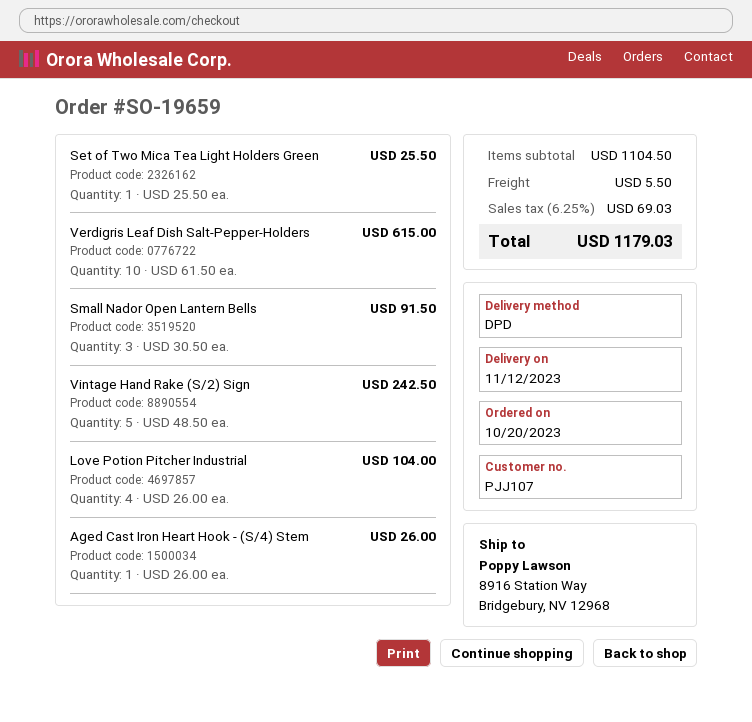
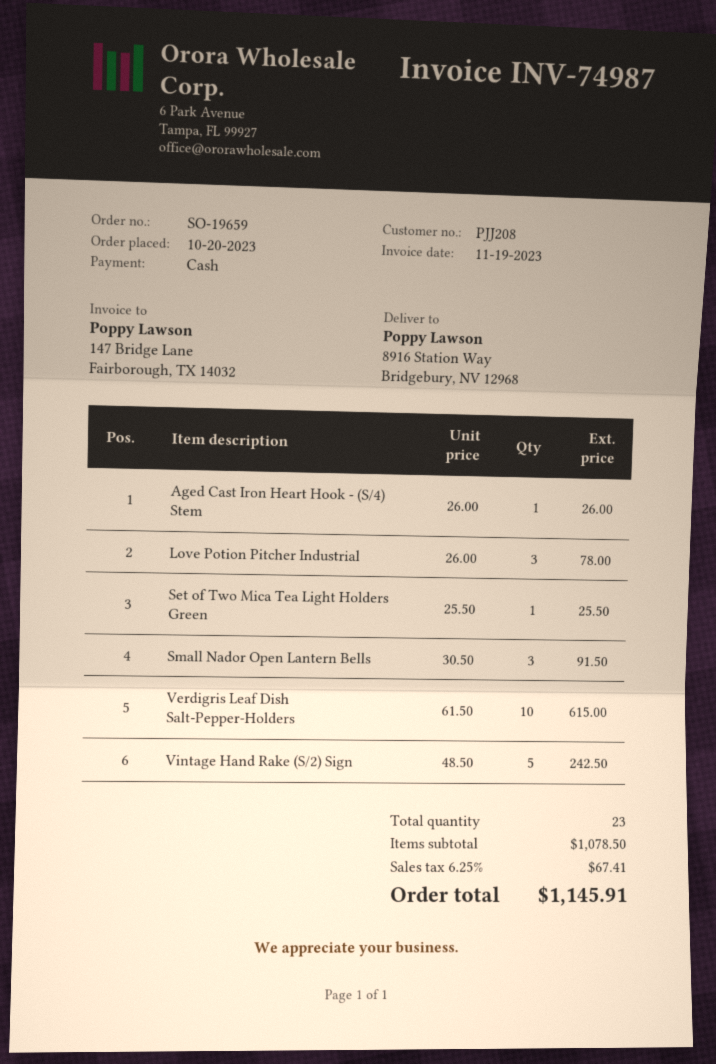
customer number: PJJ107 -> PJJ208
Love Potion Pitcher Industrial: 4 x 26.00 = 104.00 -> 3 x 26.00 = 78.00
subtotal: 1104.50 -> 1078.50
shipping: 5.50 -> none
tax: 6.25% = 69.03 -> 6.25% = 67.41
total: 1179.03 -> 1145.91

